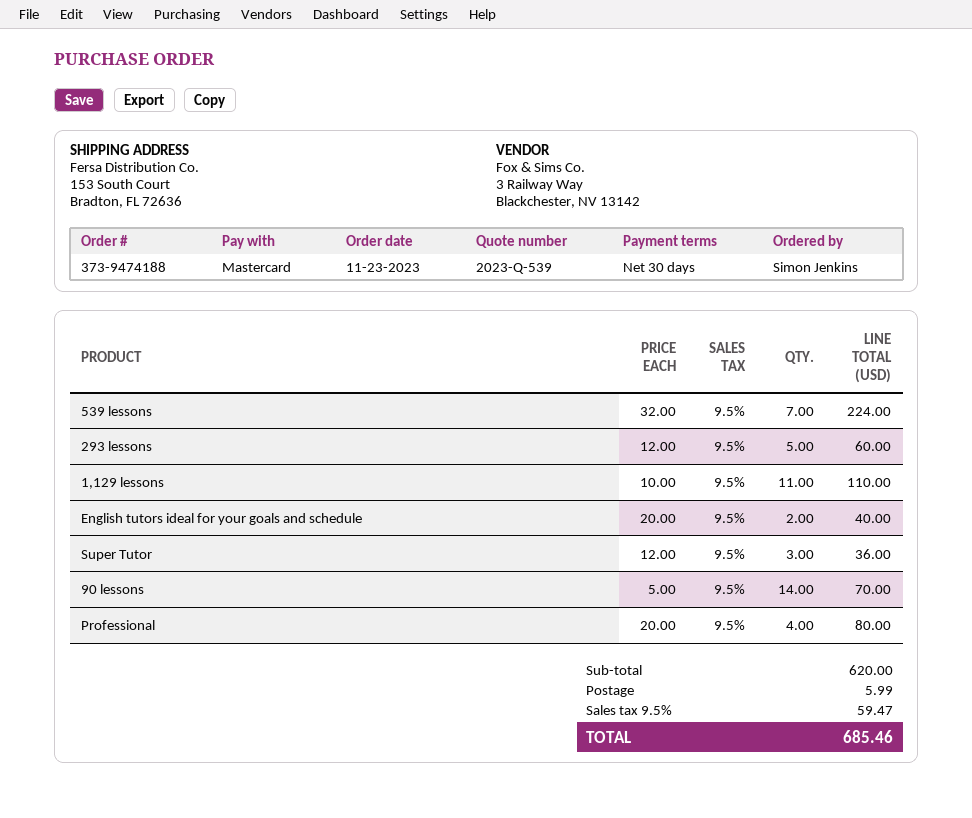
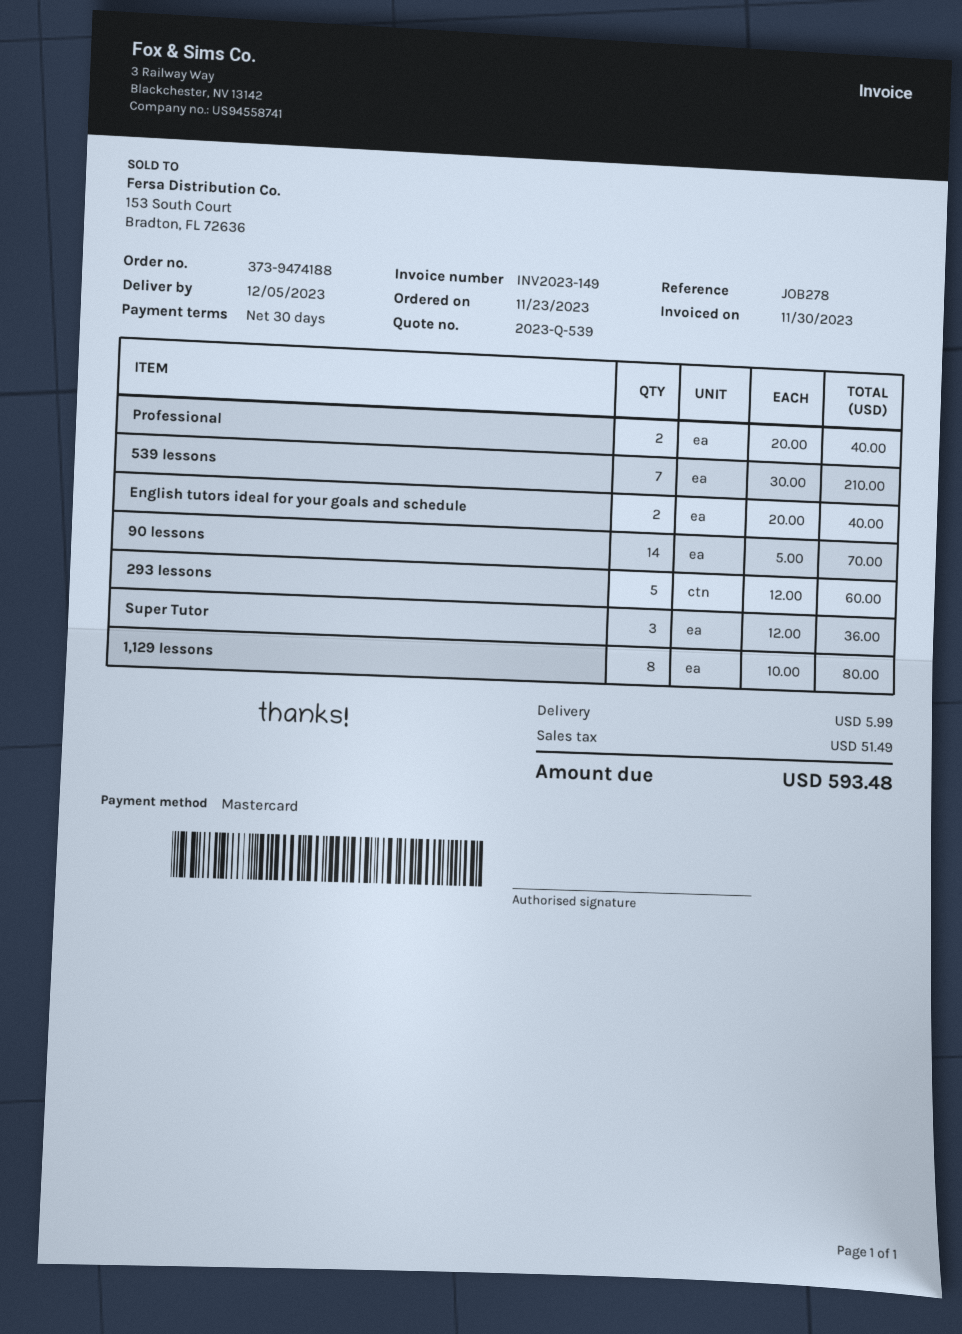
539 lessons: 7 x 32.00 = 224.00 -> 7 x 30.00 = 210.00
1,129 lessons: 11 x 10.00 = 110.00 -> 8 x 10.00 = 80.00
Professional: 4 x 20.00 = 80.00 -> 2 x 20.00 = 40.00
tax: 59.47 -> 51.49
total: 685.46 -> 593.48

